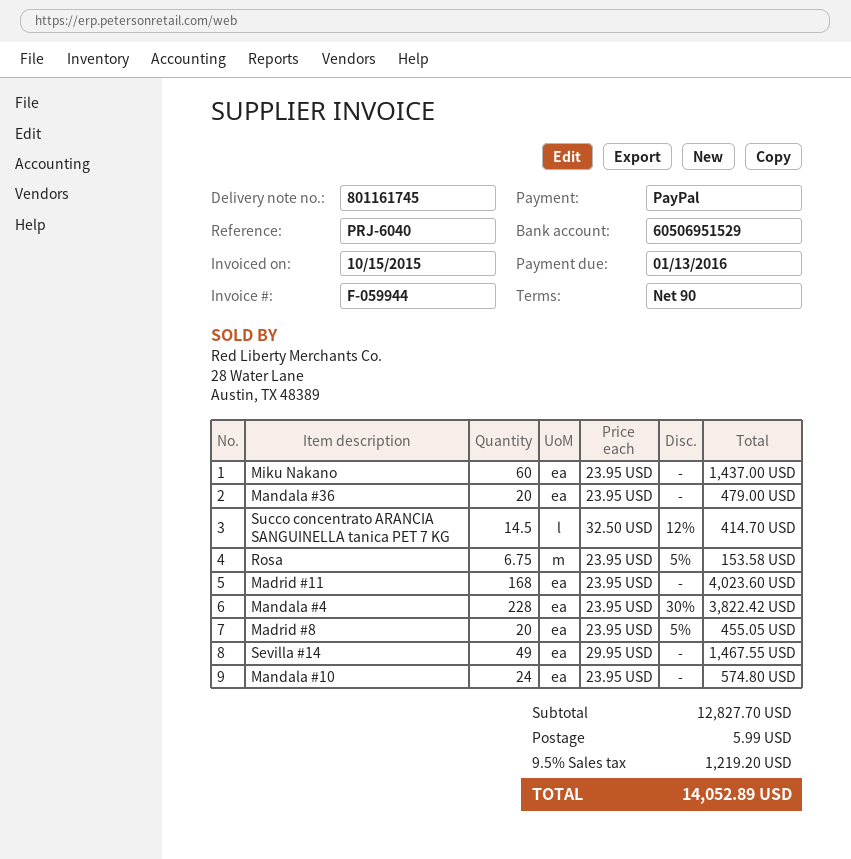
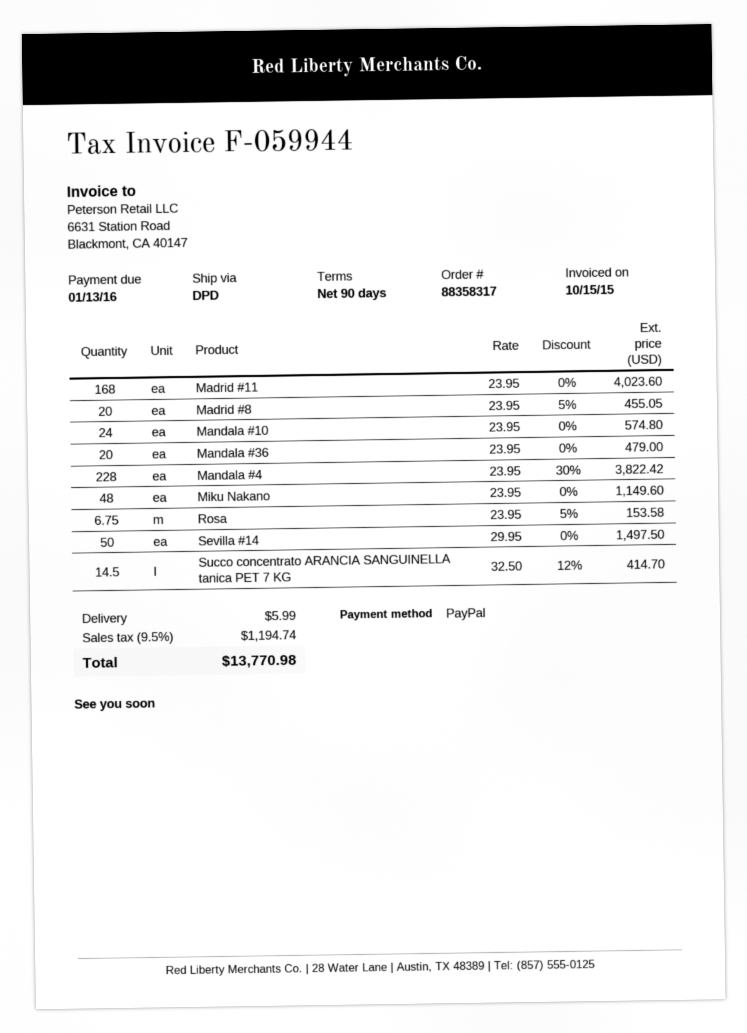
Miku Nakano: 60 x 23.95 = 1437.00 -> 48 x 23.95 = 1149.60
Sevilla #14: 49 x 29.95 = 1467.55 -> 50 x 29.95 = 1497.50
tax: 9.5% = 1219.20 -> 9.5% = 1194.74
total: 14052.89 -> 13770.98

